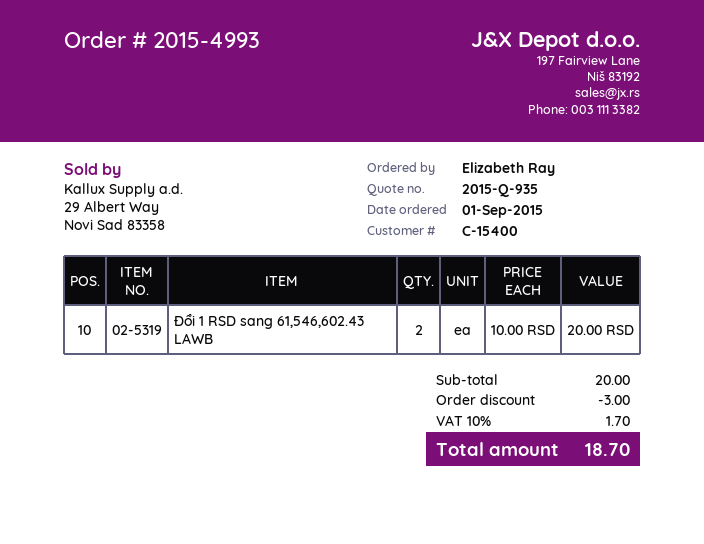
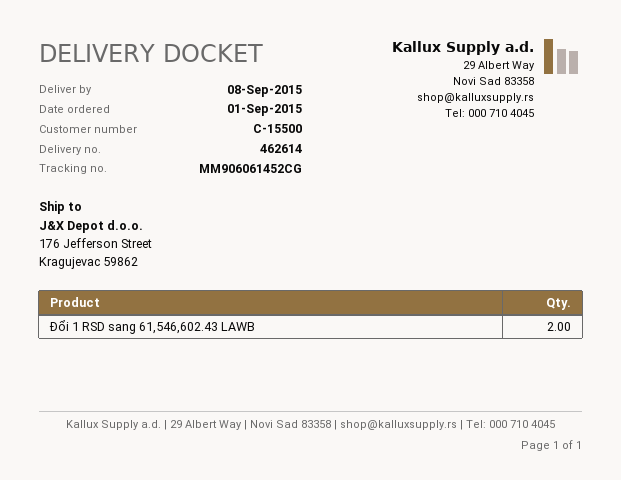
customer number: C-15400 -> C-15500

